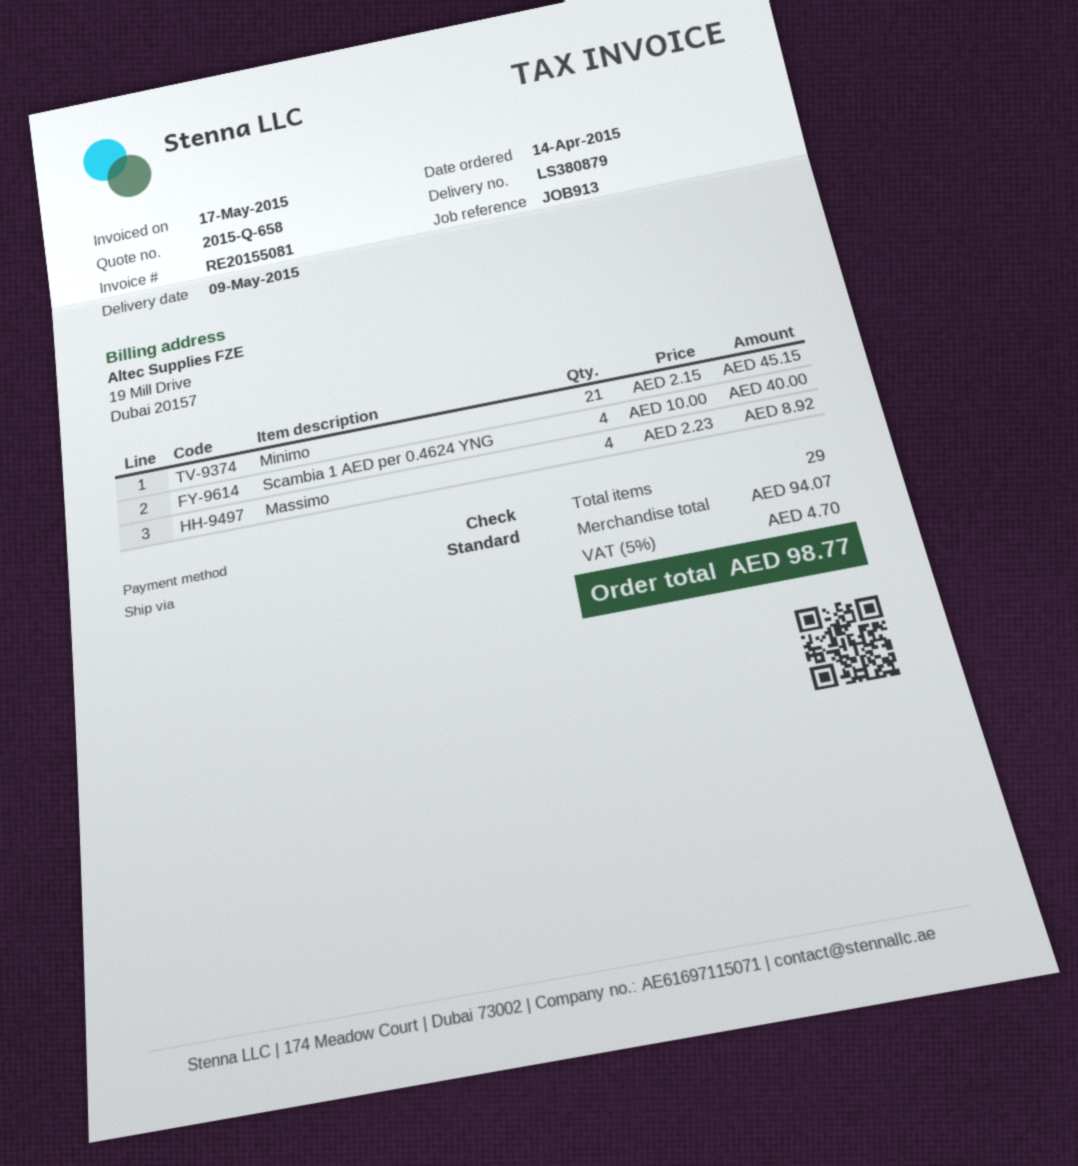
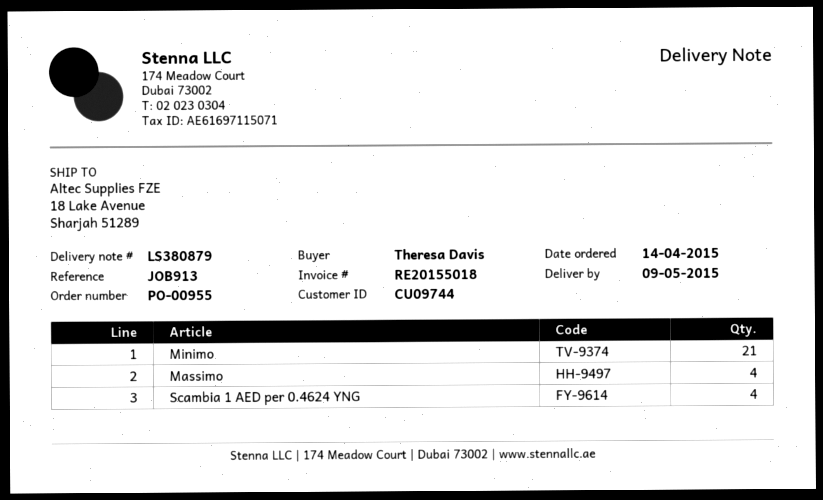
invoice number: RE20155081 -> RE20155018

